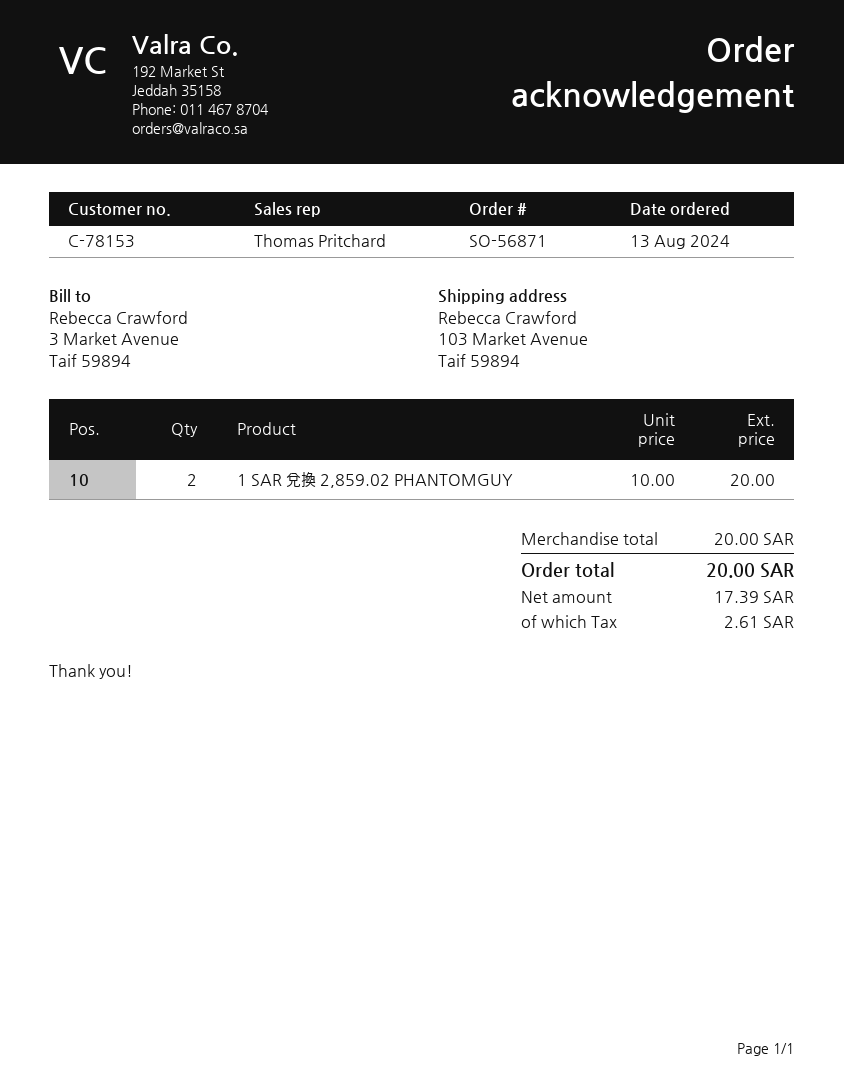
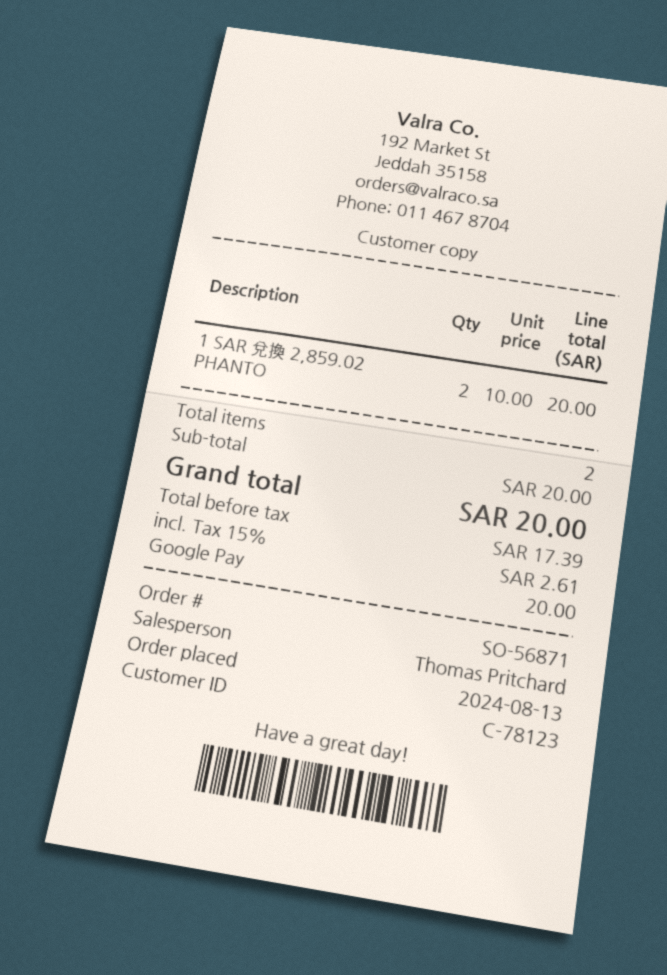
customer number: C-78153 -> C-78123

